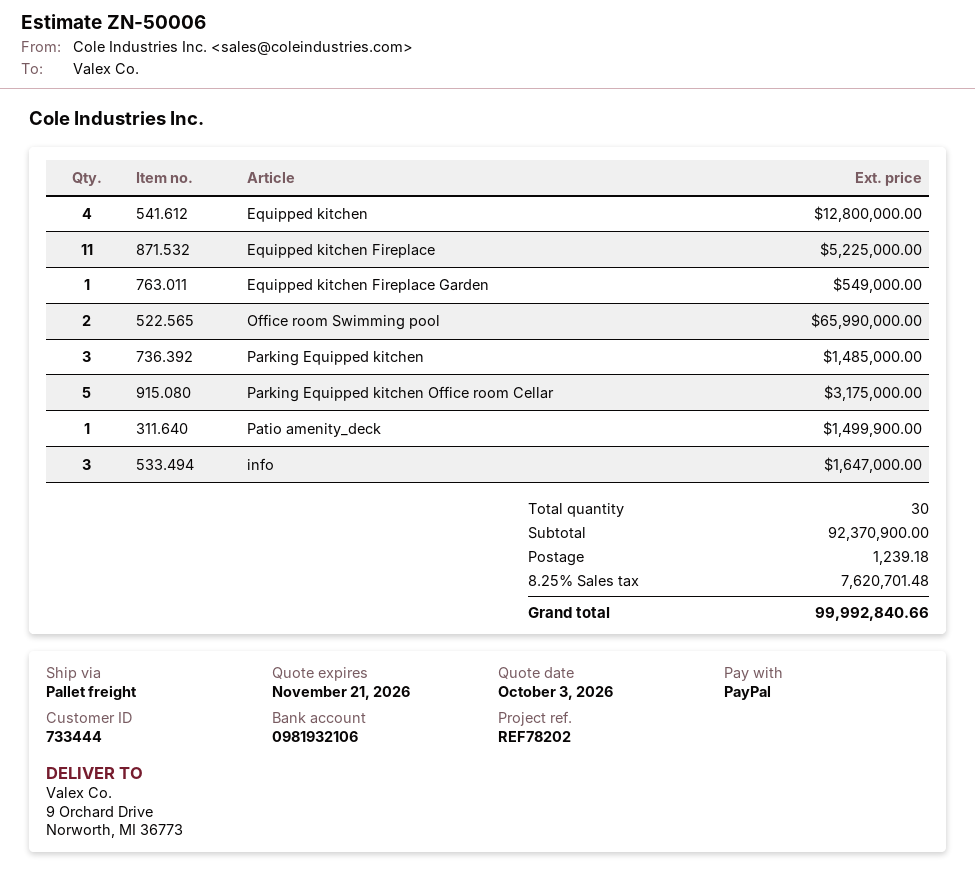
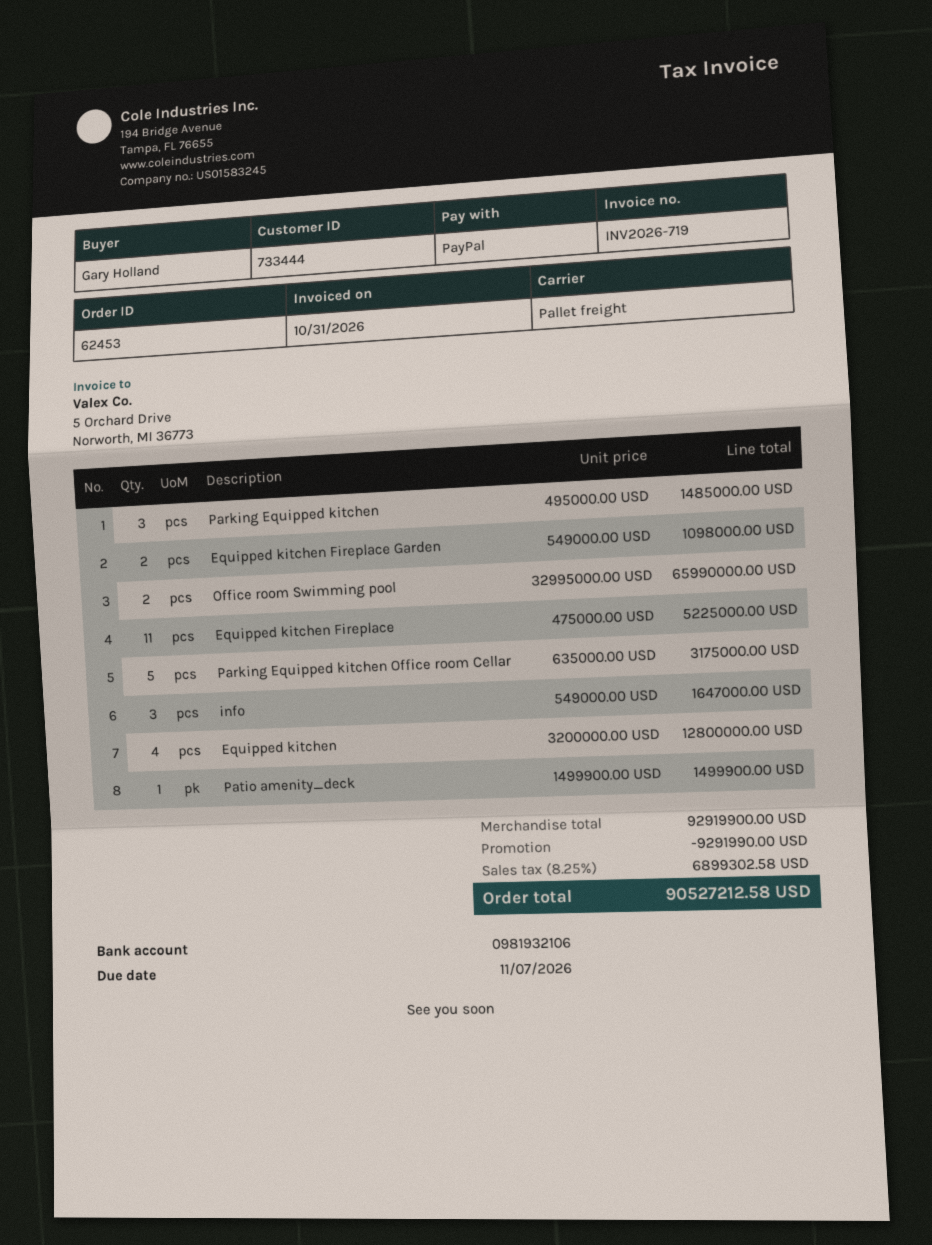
Equipped kitchen Fireplace Garden: 1 for 549000.00 -> 2 for 1098000.00
subtotal: 92370900.00 -> 92919900.00
discount: none -> 9291990.00
shipping: 1239.18 -> none
tax: 8.25% = 7620701.48 -> 8.25% = 6899302.58
total: 99992840.66 -> 90527212.58

